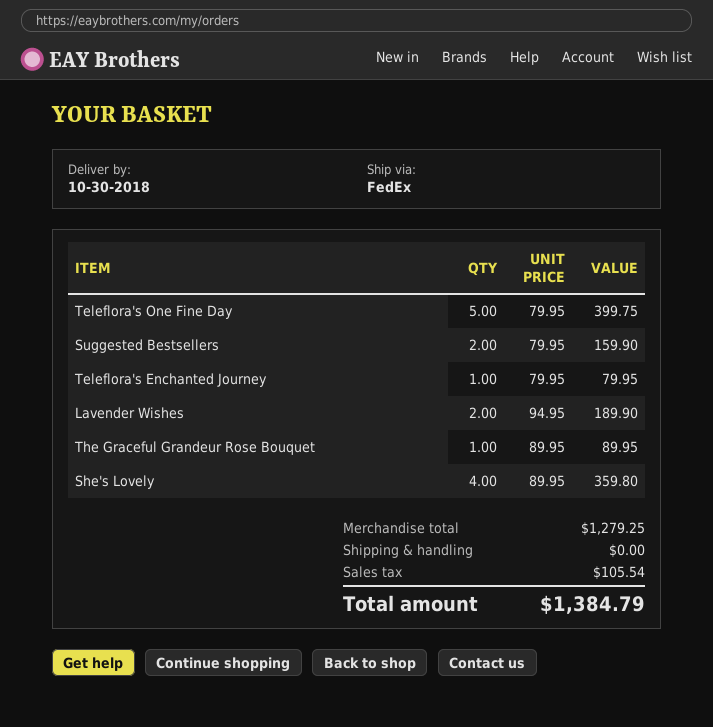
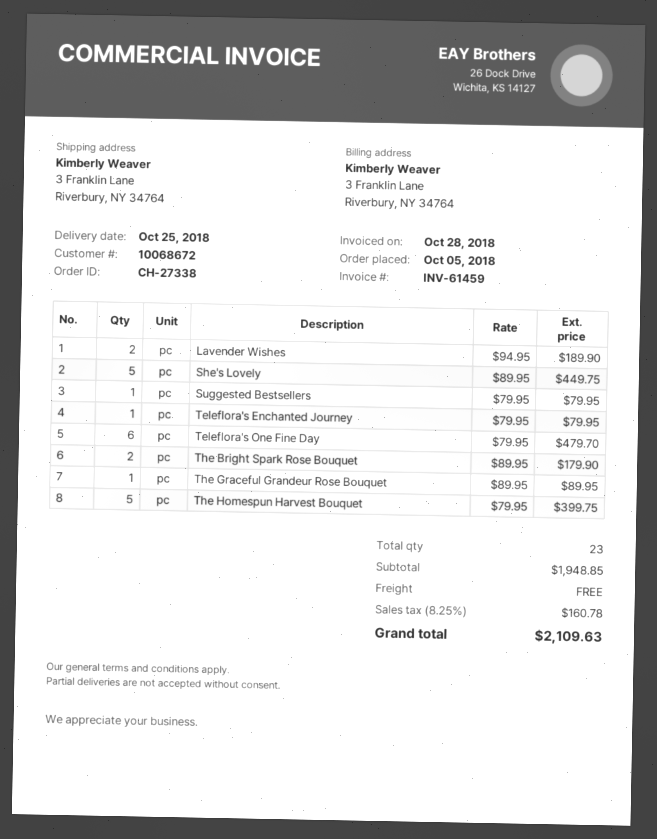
delivery date: 2018-10-30 -> 2018-10-25
Teleflora's One Fine Day: 5 x 79.95 = 399.75 -> 6 x 79.95 = 479.70
Suggested Bestsellers: 2 x 79.95 = 159.90 -> 1 x 79.95 = 79.95
She's Lovely: 4 x 89.95 = 359.80 -> 5 x 89.95 = 449.75
The Bright Spark Rose Bouquet: none -> 2 x 89.95 = 179.90
The Homespun Harvest Bouquet: none -> 5 x 79.95 = 399.75
subtotal: 1279.25 -> 1948.85
tax: 105.54 -> 160.78
total: 1384.79 -> 2109.63

